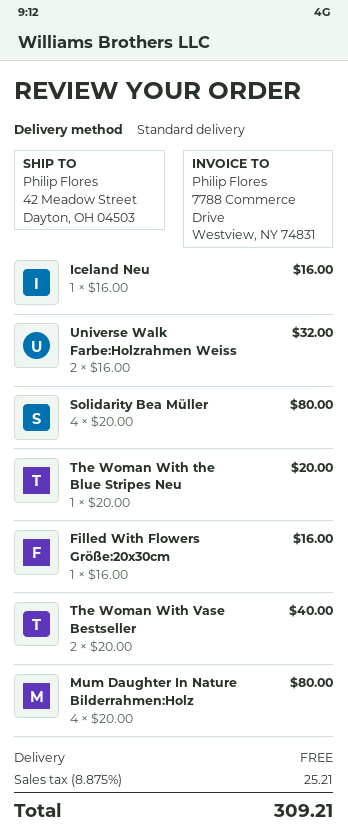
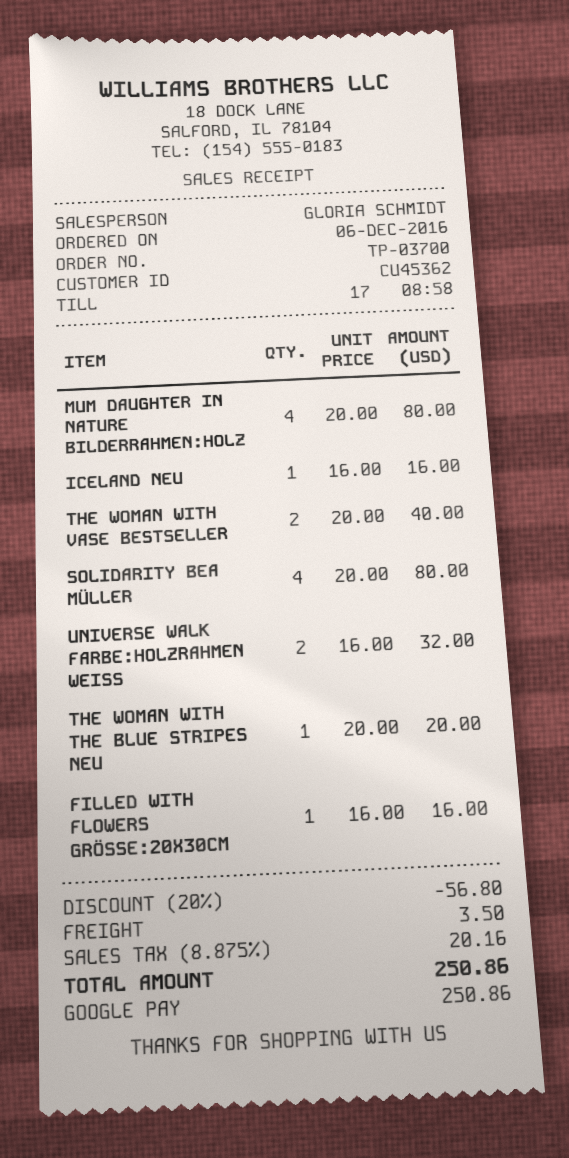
discount: none -> 20% = 56.80
shipping: 0.00 -> 3.50
tax: 8.875% = 25.21 -> 8.875% = 20.16
total: 309.21 -> 250.86

